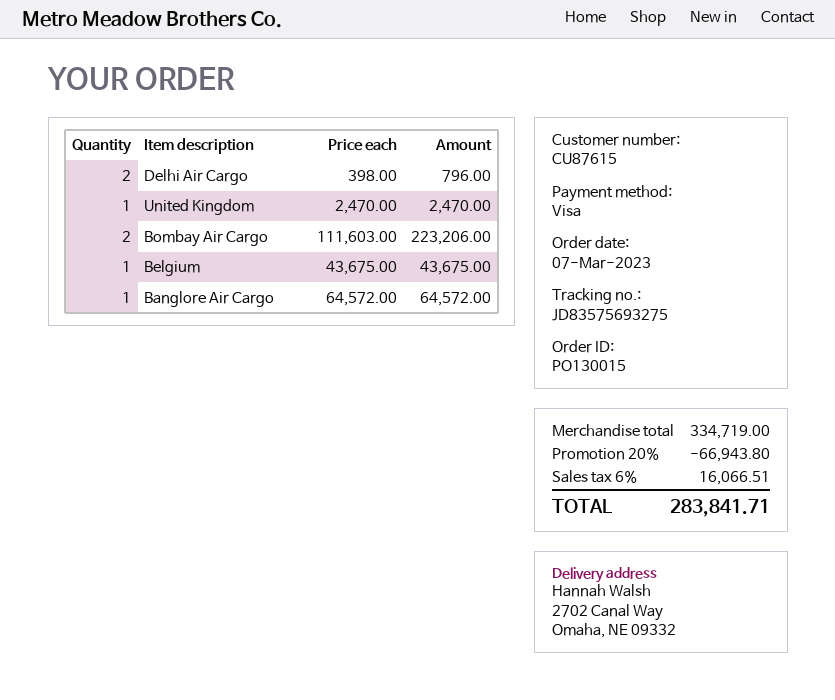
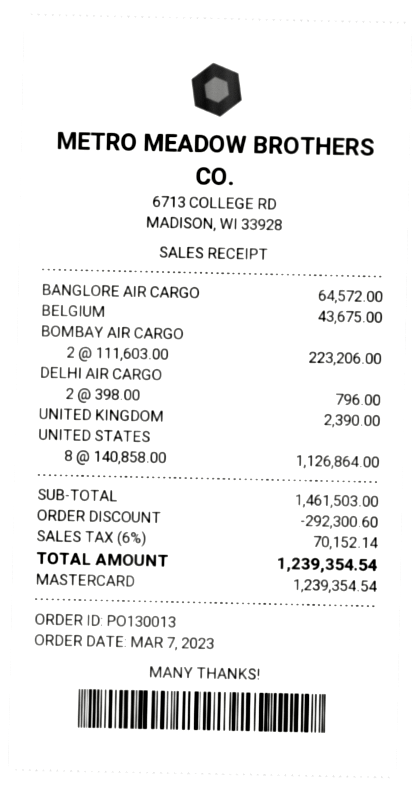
order number: PO130015 -> PO130013
payment method: Visa -> Mastercard
United Kingdom: 1 x 2470.00 = 2470.00 -> 1 x 2390.00 = 2390.00
UNITED STATES: none -> 8 x 140858.00 = 1126864.00
subtotal: 334719.00 -> 1461503.00
discount: 66943.80 -> 292300.60
tax: 6% = 16066.51 -> 6% = 70152.14
total: 283841.71 -> 1239354.54

